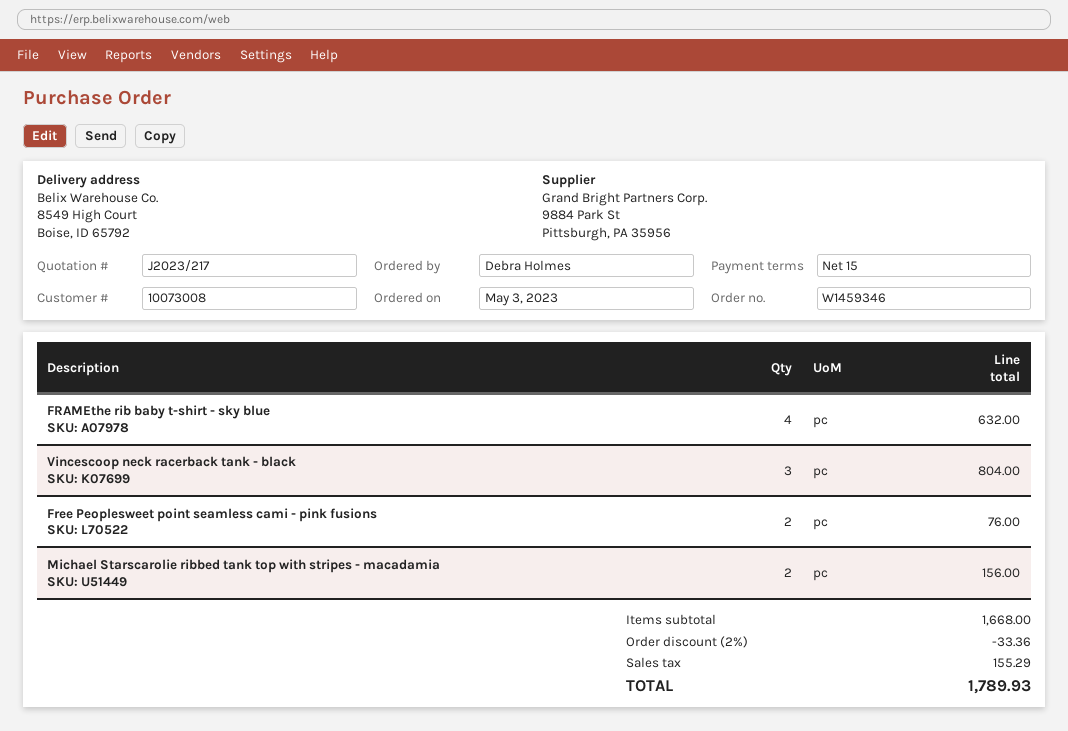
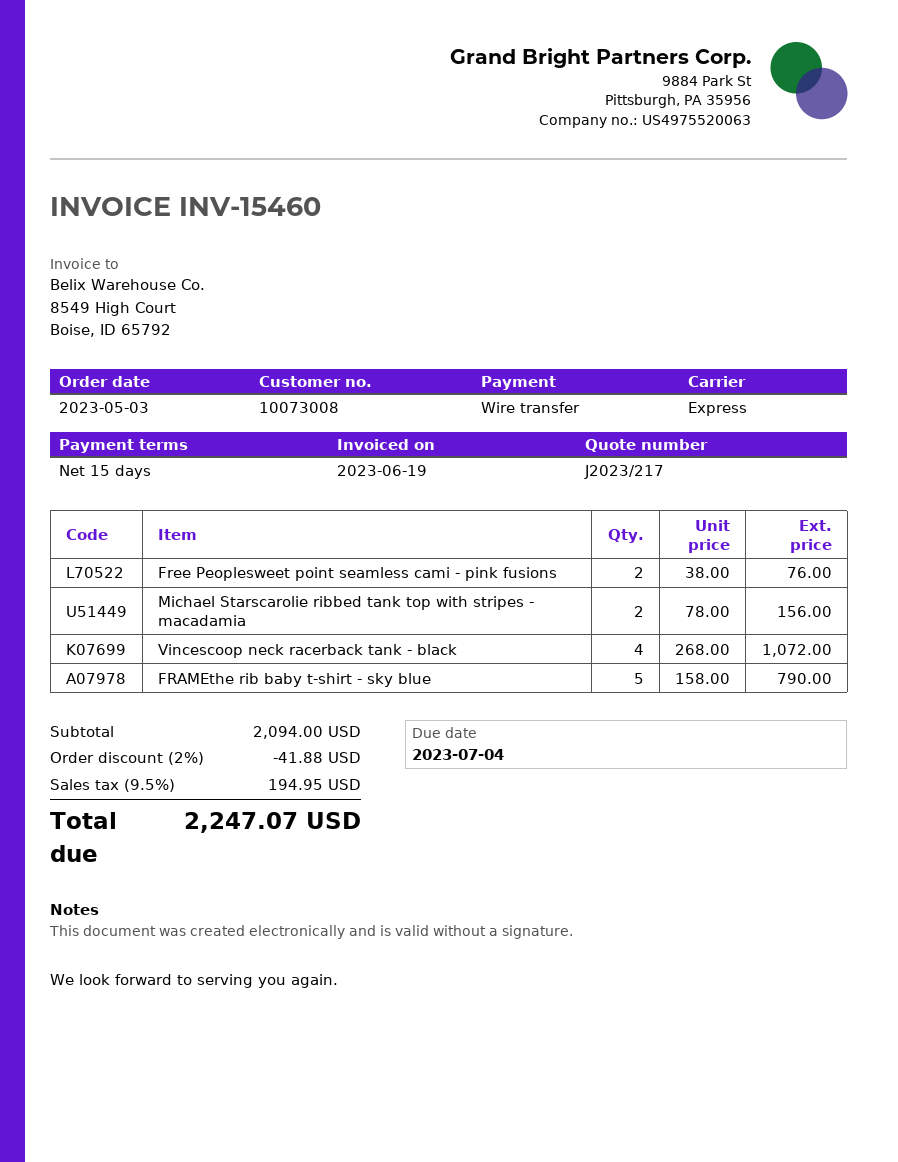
FRAMEthe rib baby t-shirt - sky blue: 4 for 632.00 -> 5 for 790.00
Vincescoop neck racerback tank - black: 3 for 804.00 -> 4 for 1072.00
subtotal: 1668.00 -> 2094.00
discount: 2% = 33.36 -> 2% = 41.88
tax: 155.29 -> 194.95
total: 1789.93 -> 2247.07

